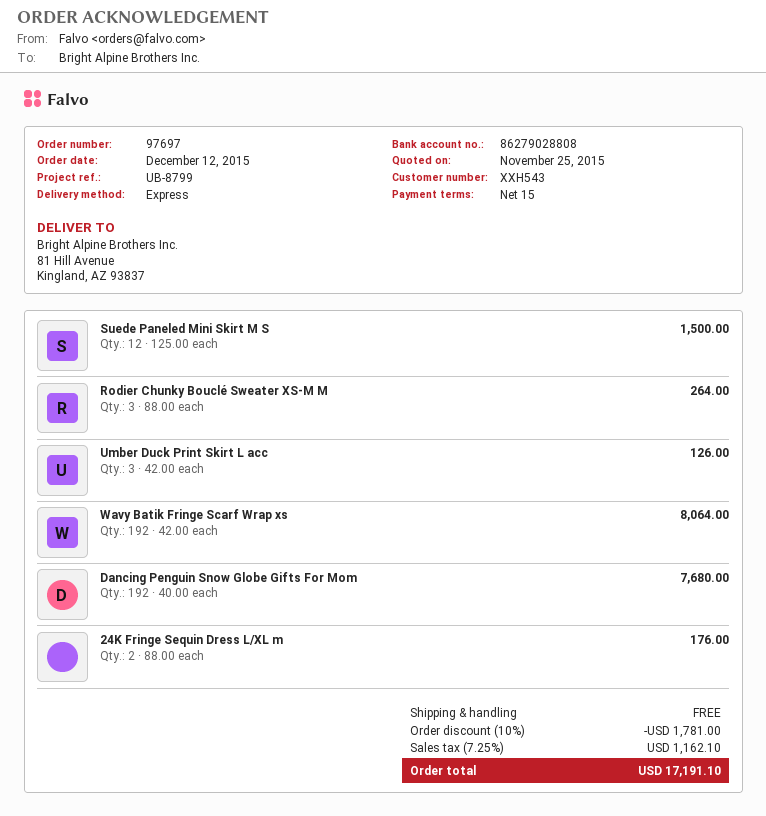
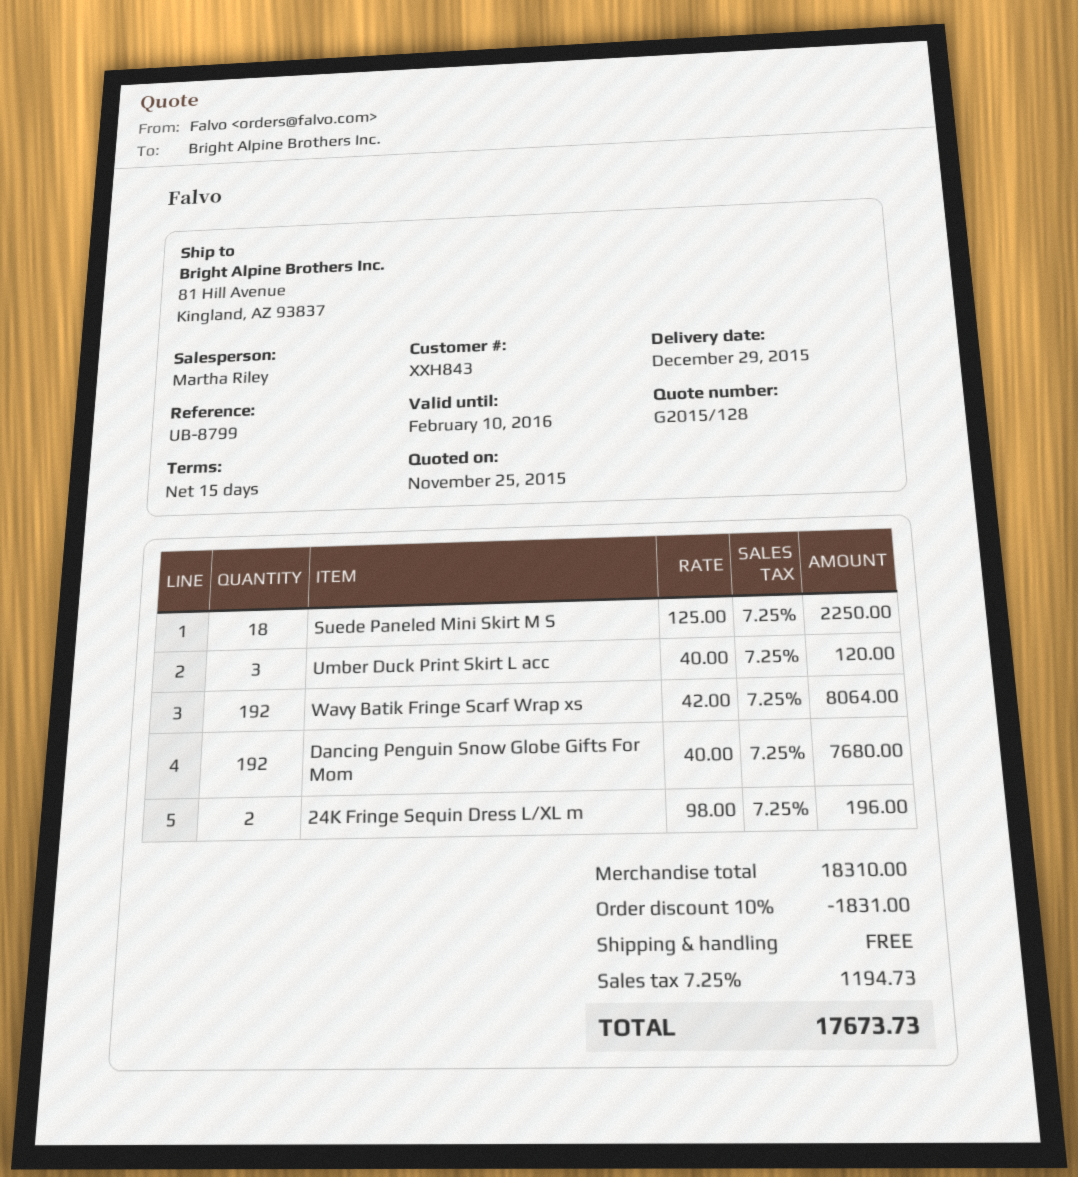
customer number: XXH543 -> XXH843
Suede Paneled Mini Skirt M S: 12 x 125.00 = 1500.00 -> 18 x 125.00 = 2250.00
Rodier Chunky Bouclé Sweater XS-M M: 3 x 88.00 = 264.00 -> none
Umber Duck Print Skirt L acc: 3 x 42.00 = 126.00 -> 3 x 40.00 = 120.00
24K Fringe Sequin Dress L/XL m: 2 x 88.00 = 176.00 -> 2 x 98.00 = 196.00
discount: 10% = 1781.00 -> 10% = 1831.00
tax: 7.25% = 1162.10 -> 7.25% = 1194.73
total: 17191.10 -> 17673.73

